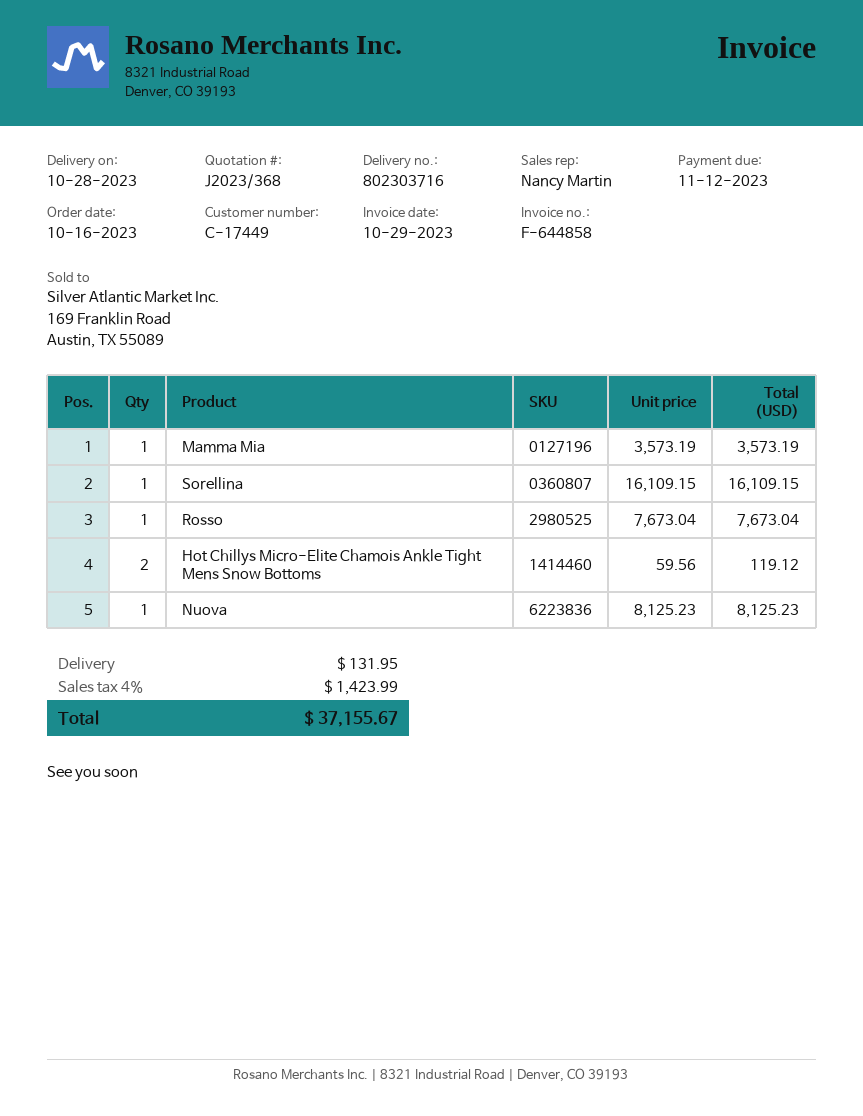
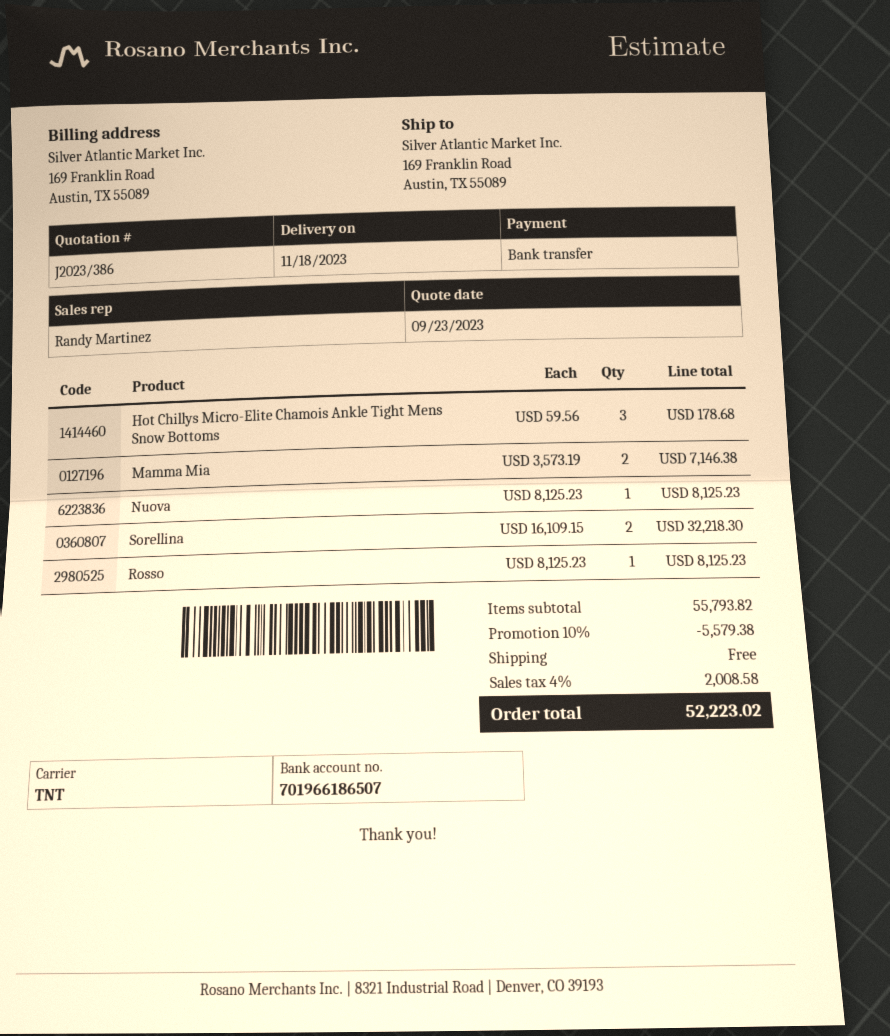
quote number: J2023/368 -> J2023/386
delivery date: 2023-10-28 -> 2023-11-18
sales rep: Nancy Martin -> Randy Martinez
Mamma Mia: 1 x 3573.19 = 3573.19 -> 2 x 3573.19 = 7146.38
Sorellina: 1 x 16109.15 = 16109.15 -> 2 x 16109.15 = 32218.30
Rosso: 1 x 7673.04 = 7673.04 -> 1 x 8125.23 = 8125.23
Hot Chillys Micro-Elite Chamois Ankle Tight Mens Snow Bottoms: 2 x 59.56 = 119.12 -> 3 x 59.56 = 178.68
discount: none -> 10% = 5579.38
shipping: 131.95 -> 0.00
tax: 4% = 1423.99 -> 4% = 2008.58
total: 37155.67 -> 52223.02

